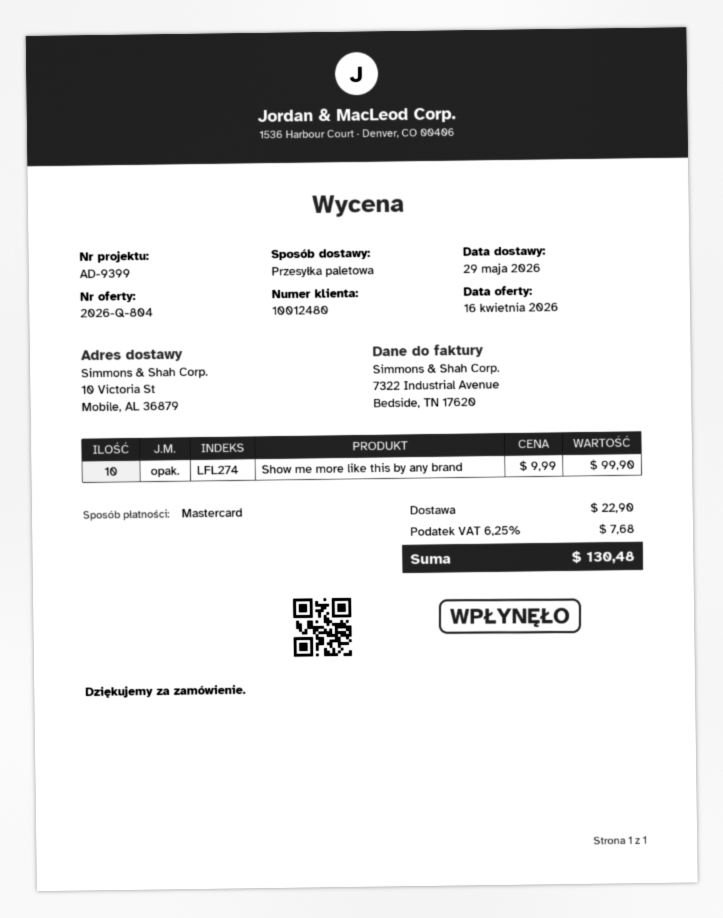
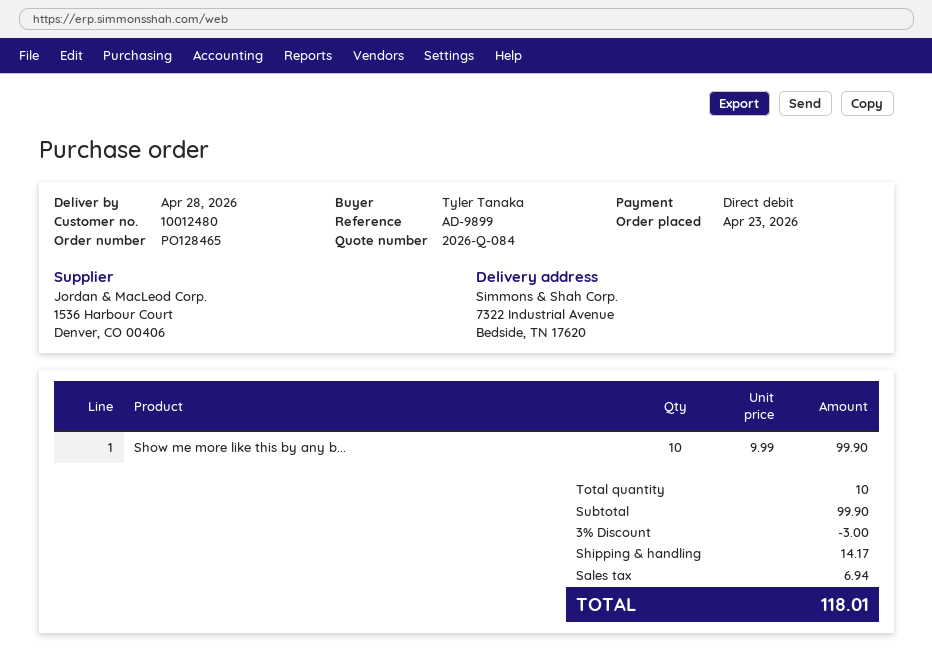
quote number: 2026-Q-804 -> 2026-Q-084
delivery date: 2026-05-29 -> 2026-04-28
reference: AD-9399 -> AD-9899
payment method: Mastercard -> direct debit
ship to: 10 Victoria St, Mobile, AL 36879 -> 7322 Industrial Avenue, Bedside, TN 17620
discount: none -> 3% = 3.00
shipping: 22.90 -> 14.17
tax: 7.68 -> 6.94
total: 130.48 -> 118.01

